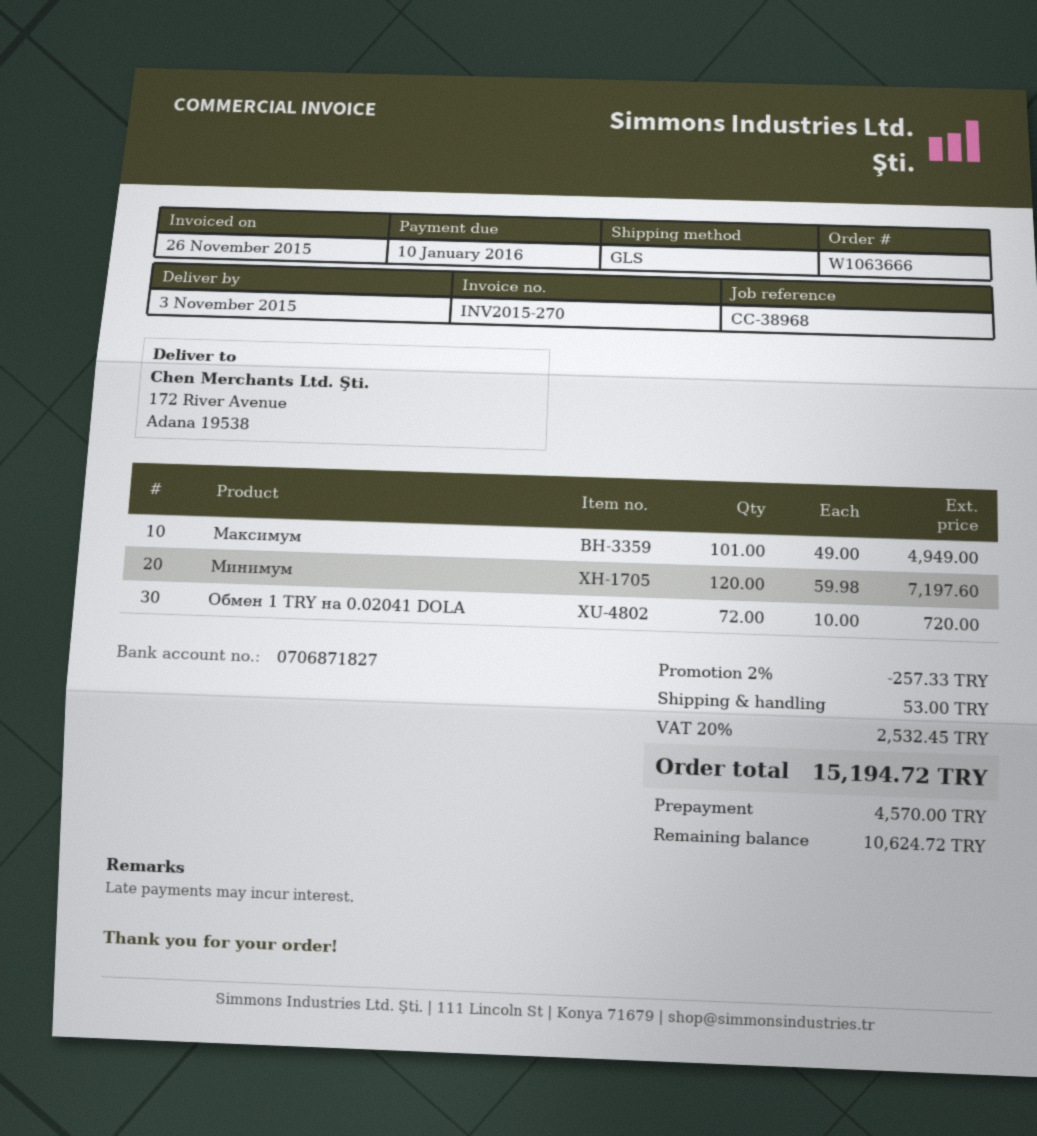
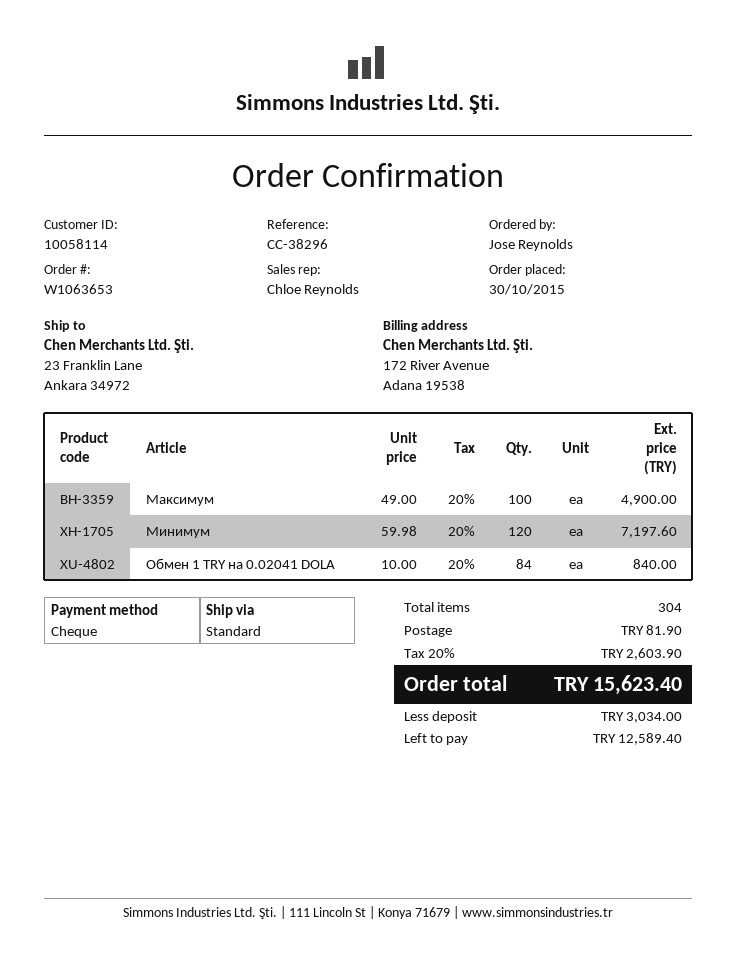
order number: W1063666 -> W1063653
reference: CC-38968 -> CC-38296
shipping method: GLS -> standard
ship to: 172 River Avenue, Adana 19538 -> 23 Franklin Lane, Ankara 34972
Максимум: 101 x 49.00 = 4949.00 -> 100 x 49.00 = 4900.00
Обмен 1 TRY на 0.02041 DOLA: 72 x 10.00 = 720.00 -> 84 x 10.00 = 840.00
discount: 2% = 257.33 -> none
shipping: 53.00 -> 81.90
tax: 20% = 2532.45 -> 20% = 2603.90
total: 15194.72 -> 15623.40
deposit: 4570.00 -> 3034.00
balance: 10624.72 -> 12589.40

